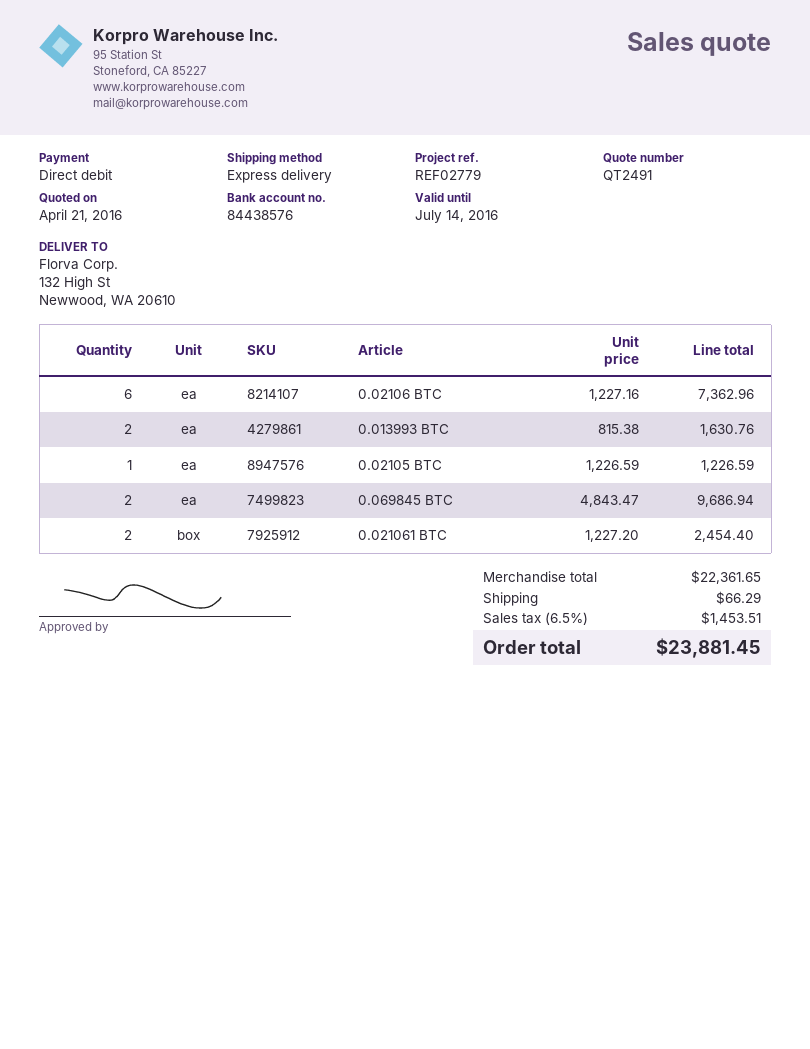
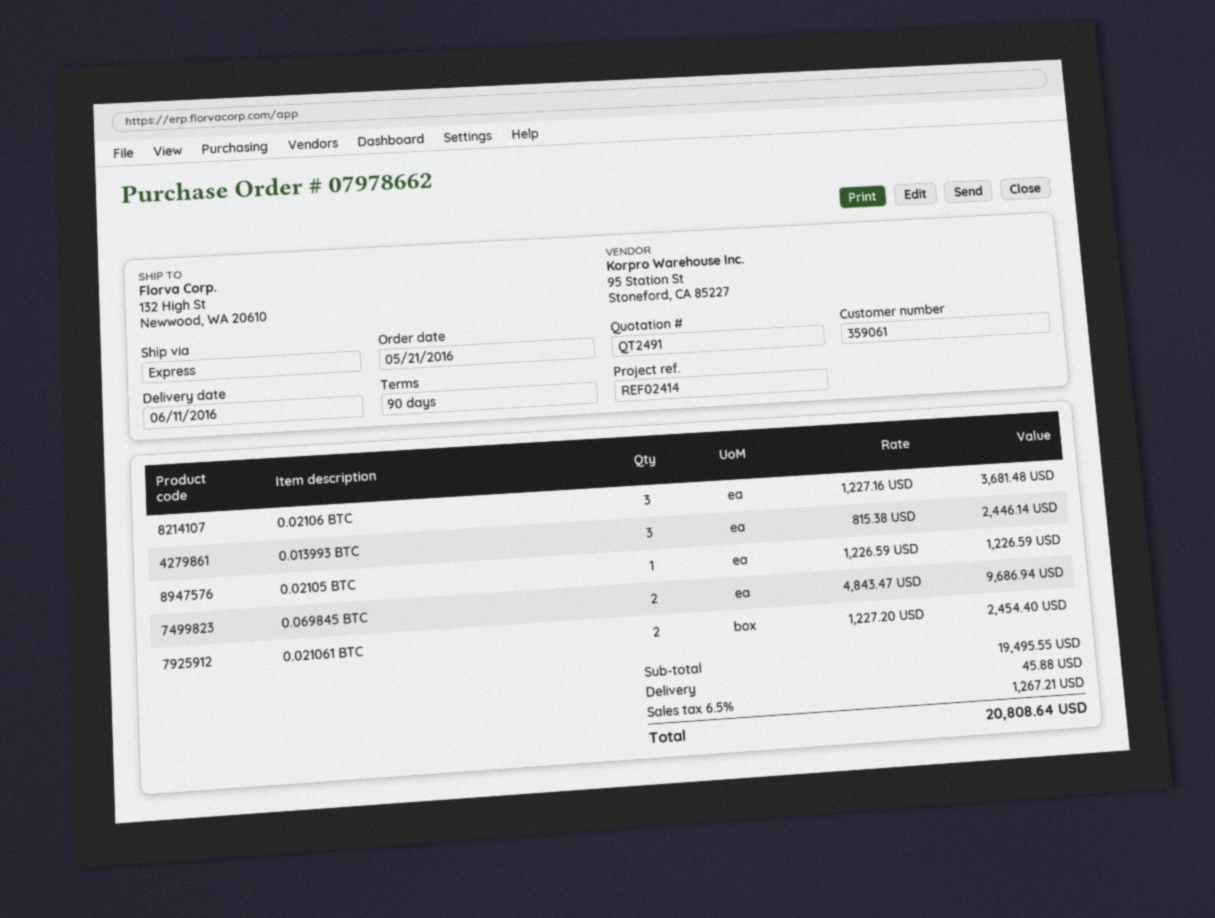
reference: REF02779 -> REF02414
0.02106 BTC: 6 x 1227.16 = 7362.96 -> 3 x 1227.16 = 3681.48
0.013993 BTC: 2 x 815.38 = 1630.76 -> 3 x 815.38 = 2446.14
subtotal: 22361.65 -> 19495.55
shipping: 66.29 -> 45.88
tax: 6.5% = 1453.51 -> 6.5% = 1267.21
total: 23881.45 -> 20808.64

